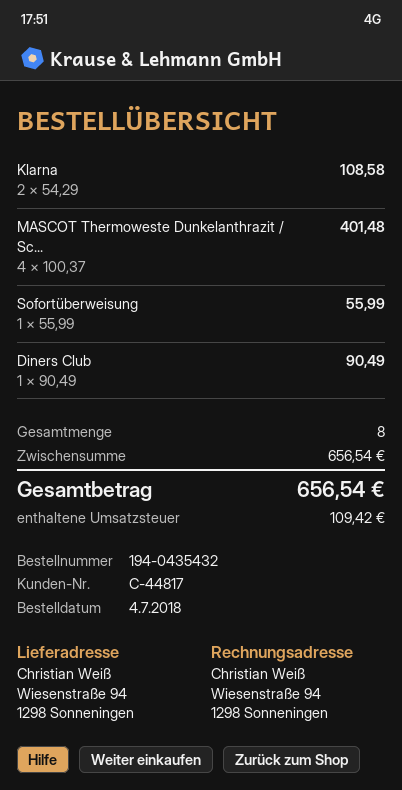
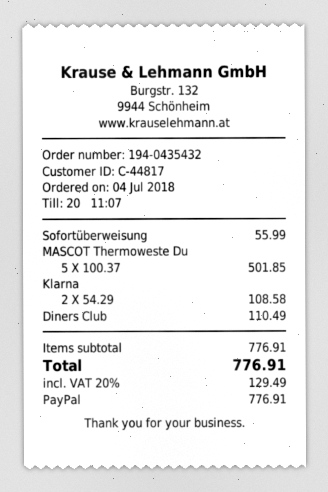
MASCOT Thermoweste Dunkelanthrazit / Sc...: 4 x 100.37 = 401.48 -> 5 x 100.37 = 501.85
Diners Club: 1 x 90.49 = 90.49 -> 1 x 110.49 = 110.49
subtotal: 656.54 -> 776.91
tax: 109.42 -> 129.49
total: 656.54 -> 776.91

